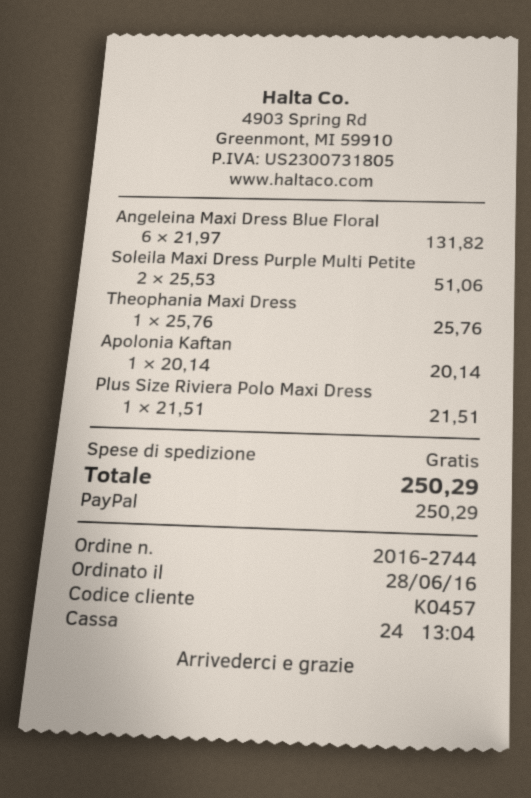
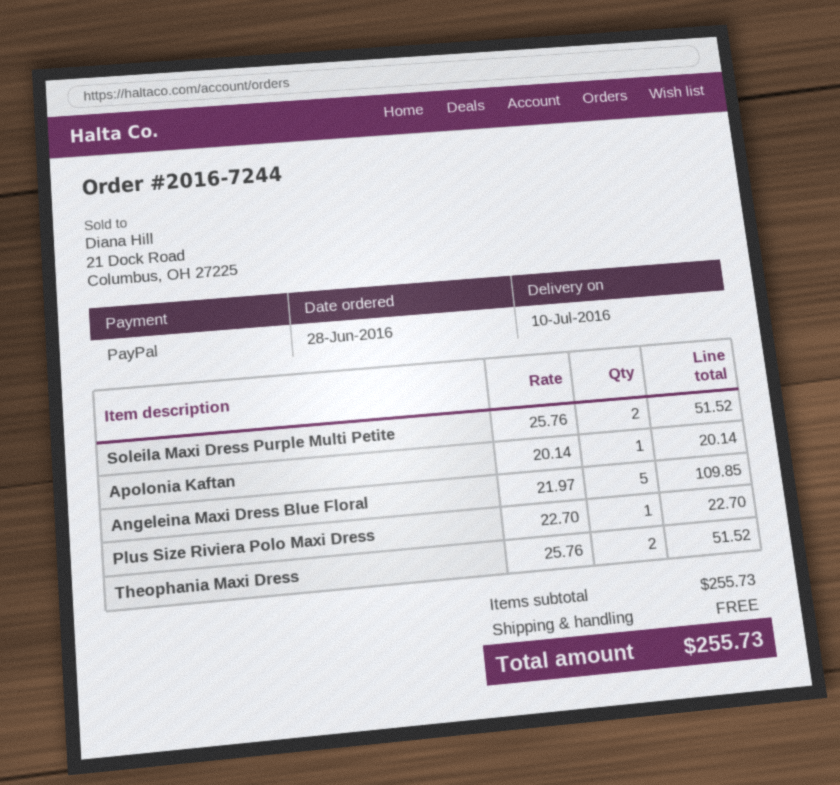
order number: 2016-2744 -> 2016-7244
Angeleina Maxi Dress Blue Floral: 6 x 21.97 = 131.82 -> 5 x 21.97 = 109.85
Soleila Maxi Dress Purple Multi Petite: 2 x 25.53 = 51.06 -> 2 x 25.76 = 51.52
Theophania Maxi Dress: 1 x 25.76 = 25.76 -> 2 x 25.76 = 51.52
Plus Size Riviera Polo Maxi Dress: 1 x 21.51 = 21.51 -> 1 x 22.70 = 22.70
total: 250.29 -> 255.73

